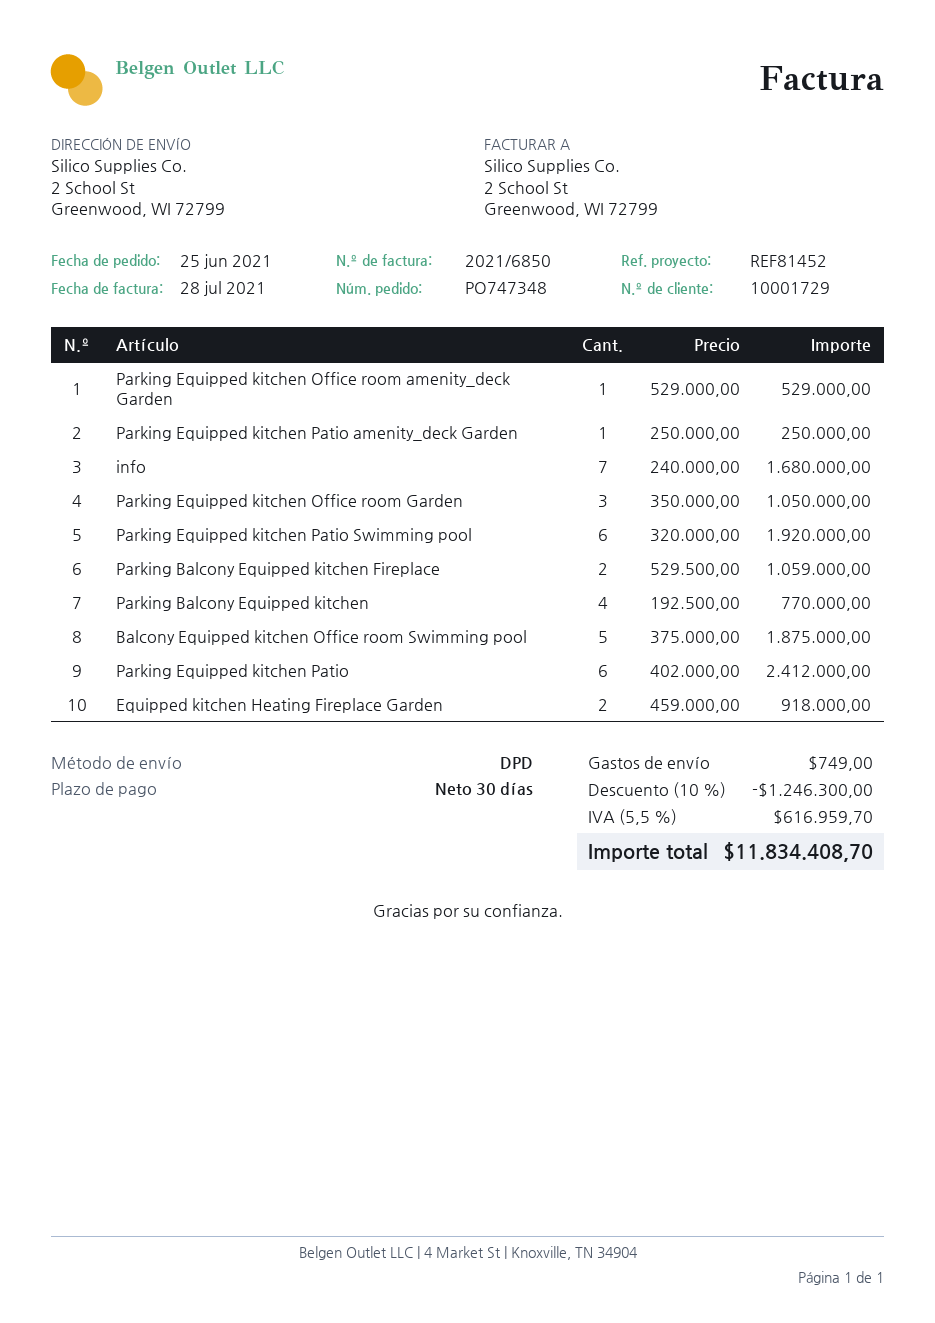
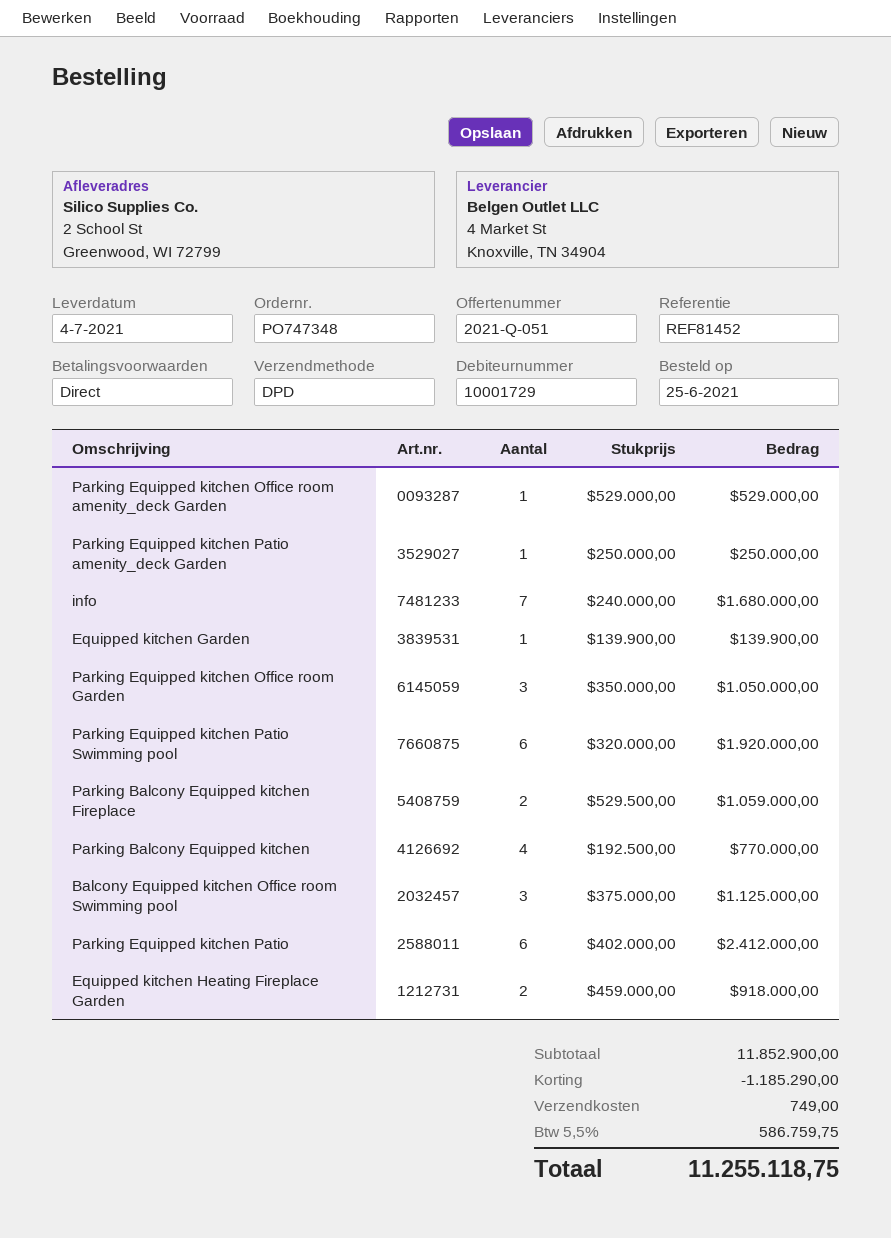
payment terms: 30 days -> on receipt
Balcony Equipped kitchen Office room Swimming pool: 5 x 375000.00 = 1875000.00 -> 3 x 375000.00 = 1125000.00
Equipped kitchen Garden: none -> 1 x 139900.00 = 139900.00
discount: 1246300.00 -> 1185290.00
tax: 5.5% = 616959.70 -> 5.5% = 586759.75
total: 11834408.70 -> 11255118.75

